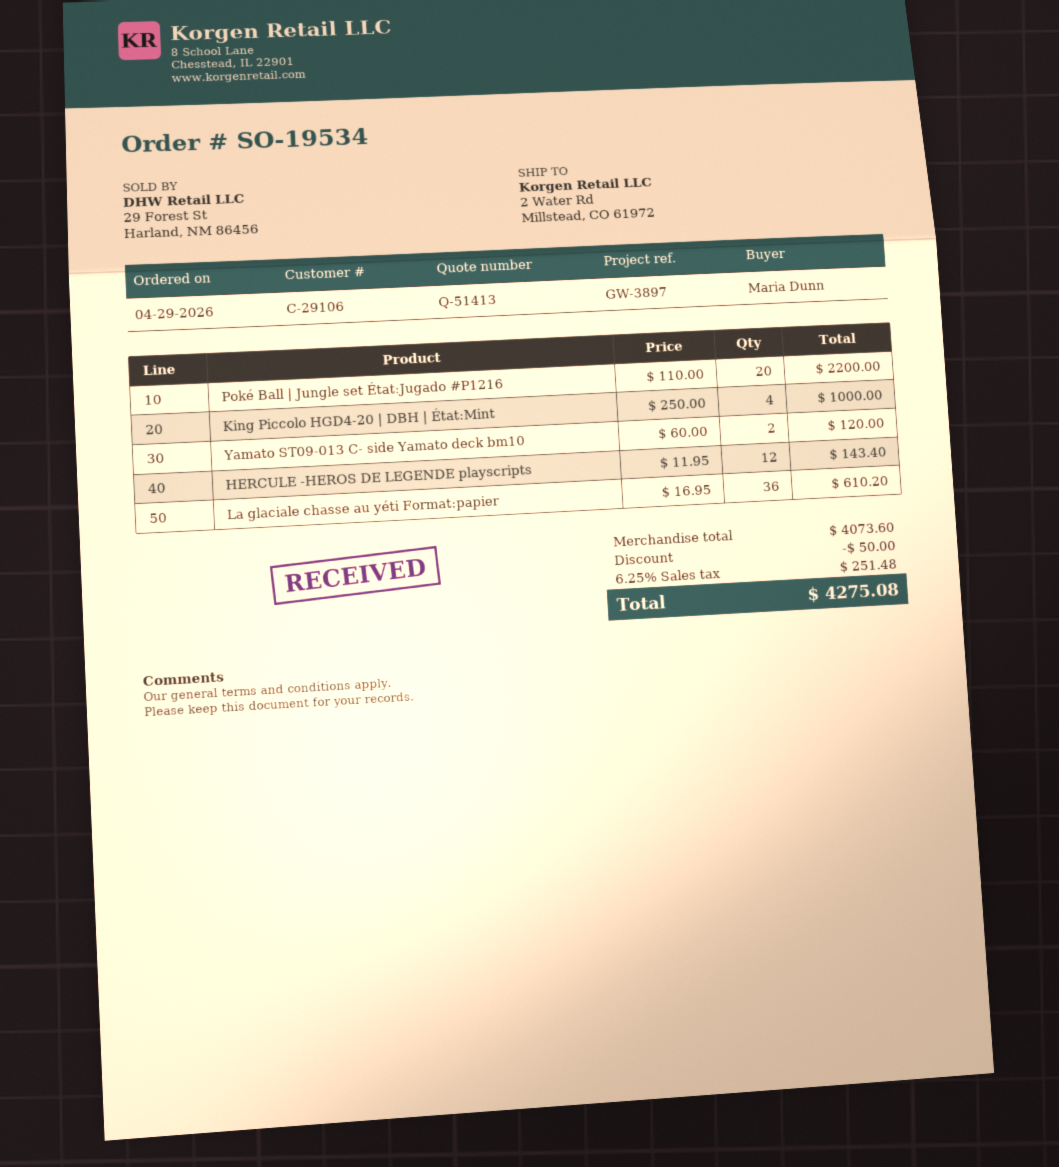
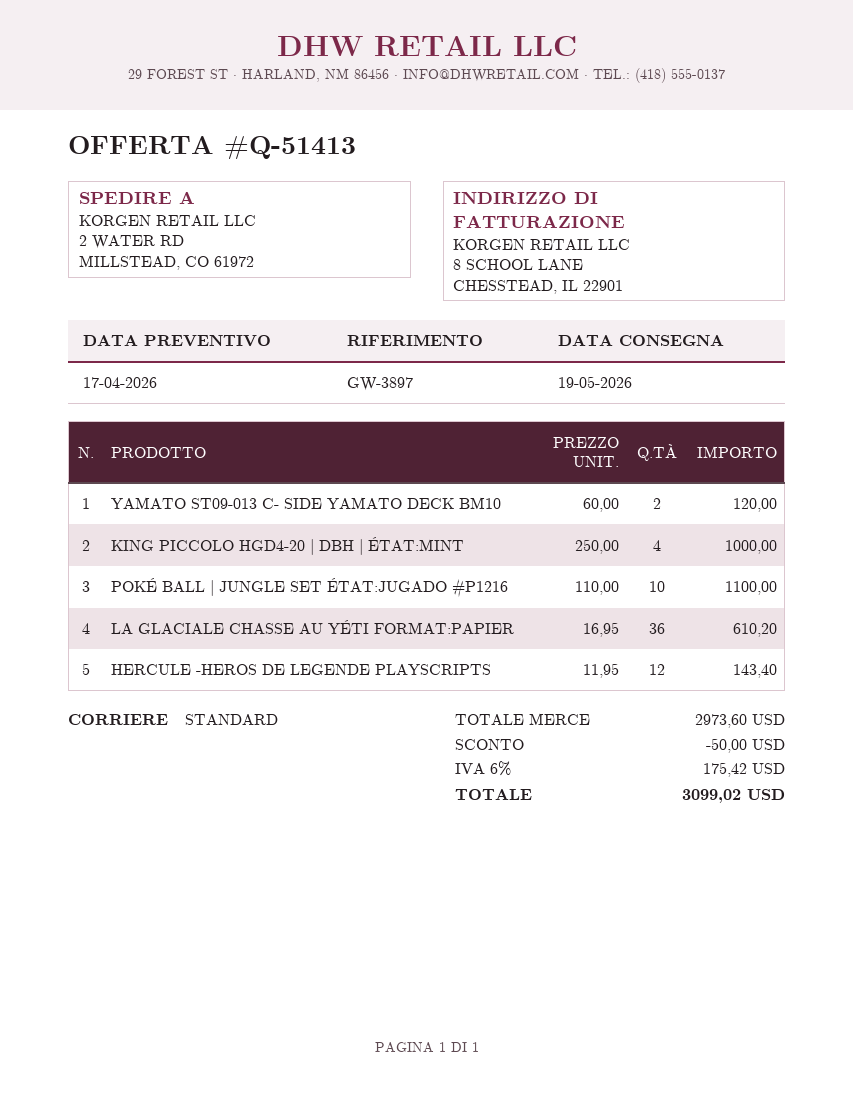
Poké Ball | Jungle set État:Jugado #P1216: 20 x 110.00 = 2200.00 -> 10 x 110.00 = 1100.00
subtotal: 4073.60 -> 2973.60
tax: 6.25% = 251.48 -> 6% = 175.42
total: 4275.08 -> 3099.02

